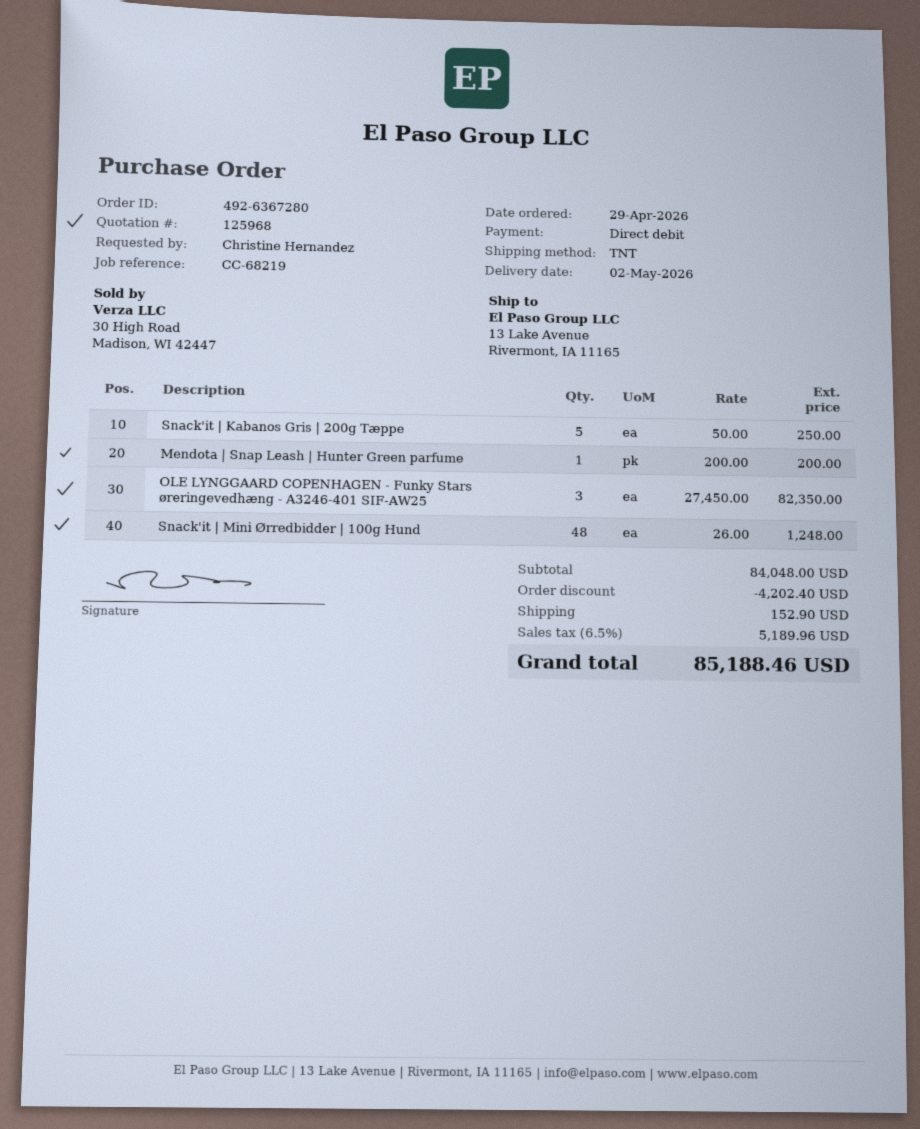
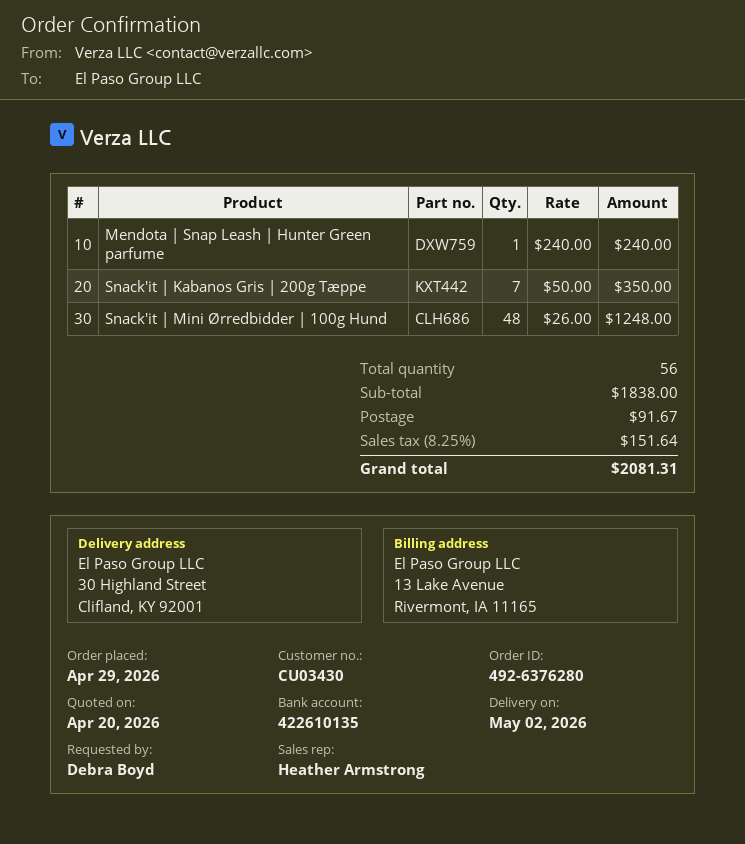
order number: 492-6367280 -> 492-6376280
ordered by: Christine Hernandez -> Debra Boyd
ship to: 13 Lake Avenue, Rivermont, IA 11165 -> 30 Highland Street, Clifland, KY 92001
Snack'it | Kabanos Gris | 200g Tæppe: 5 x 50.00 = 250.00 -> 7 x 50.00 = 350.00
Mendota | Snap Leash | Hunter Green parfume: 1 x 200.00 = 200.00 -> 1 x 240.00 = 240.00
OLE LYNGGAARD COPENHAGEN - Funky Stars øreringevedhæng - A3246-401 SIF-AW25: 3 x 27450.00 = 82350.00 -> none
subtotal: 84048.00 -> 1838.00
discount: 4202.40 -> none
shipping: 152.90 -> 91.67
tax: 6.5% = 5189.96 -> 8.25% = 151.64
total: 85188.46 -> 2081.31

